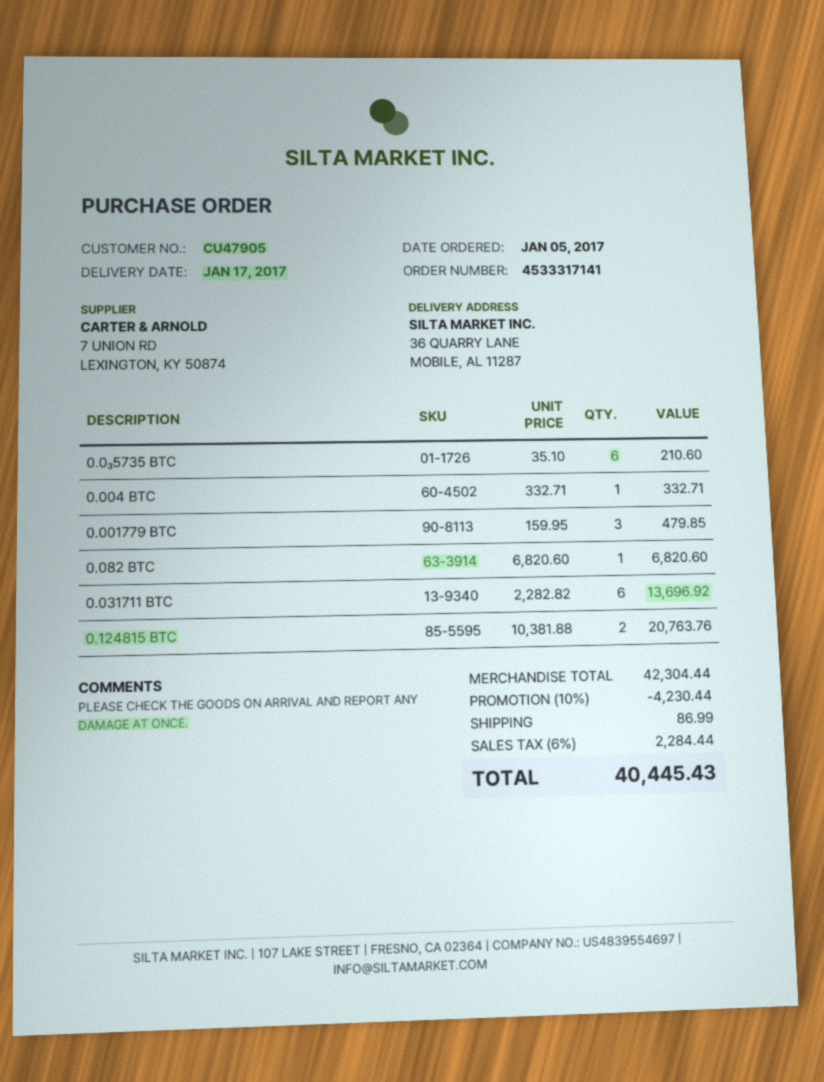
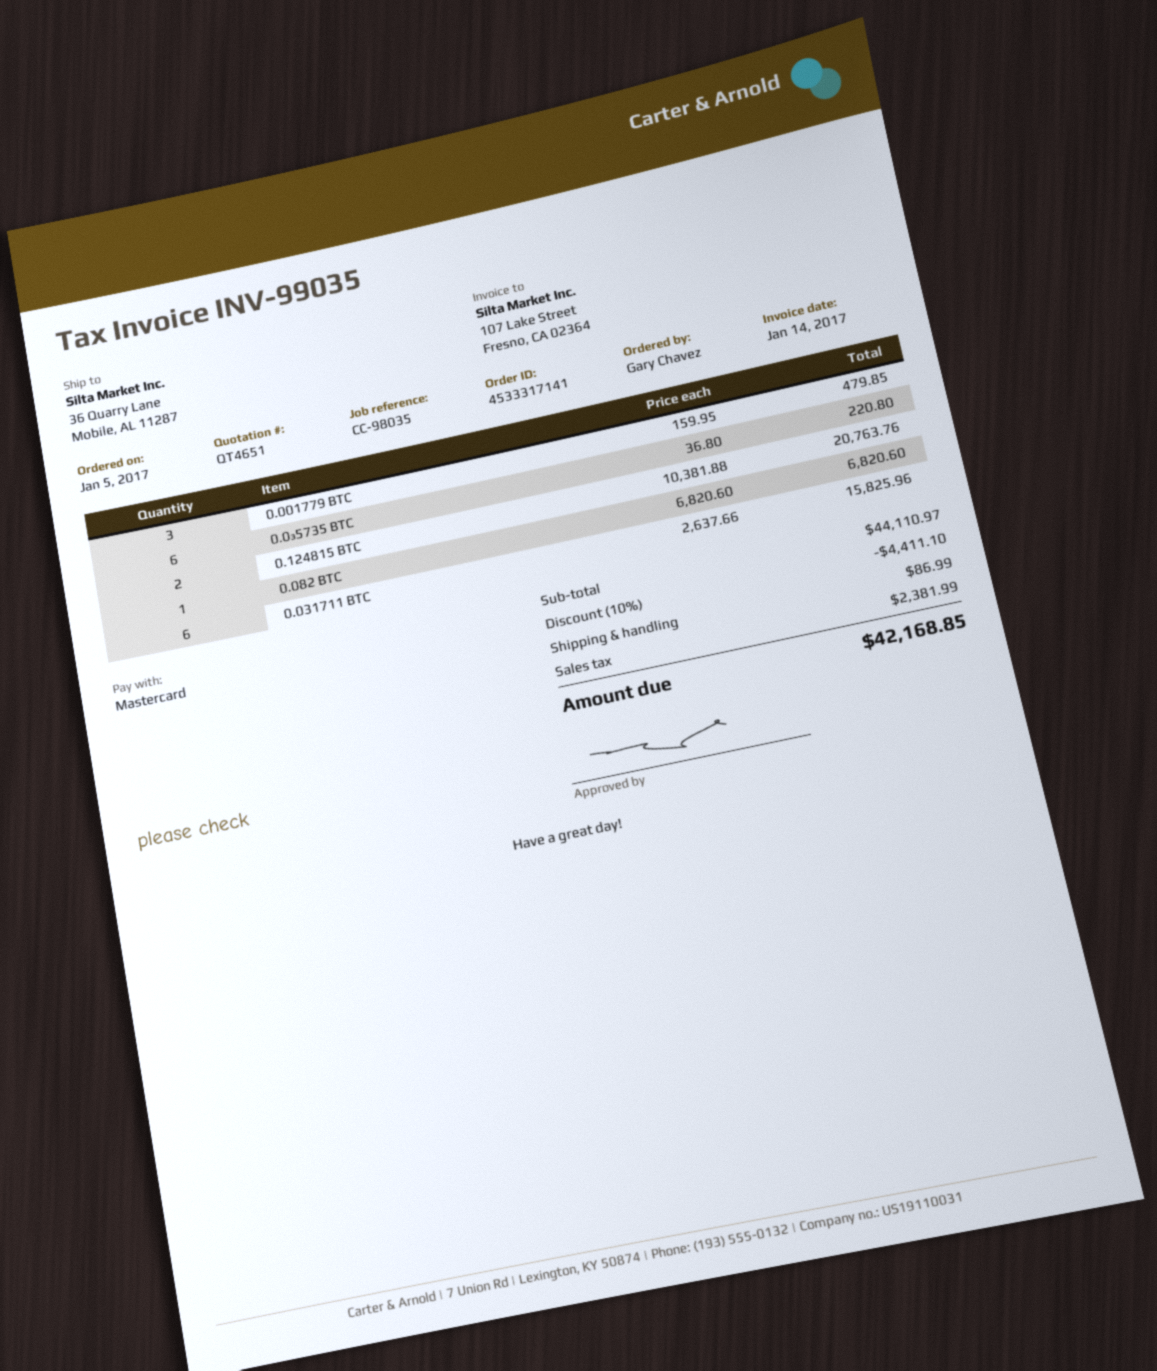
0.0₃5735 BTC: 6 x 35.10 = 210.60 -> 6 x 36.80 = 220.80
0.004 BTC: 1 x 332.71 = 332.71 -> none
0.031711 BTC: 6 x 2282.82 = 13696.92 -> 6 x 2637.66 = 15825.96
subtotal: 42304.44 -> 44110.97
discount: 10% = 4230.44 -> 10% = 4411.10
tax: 2284.44 -> 2381.99
total: 40445.43 -> 42168.85

